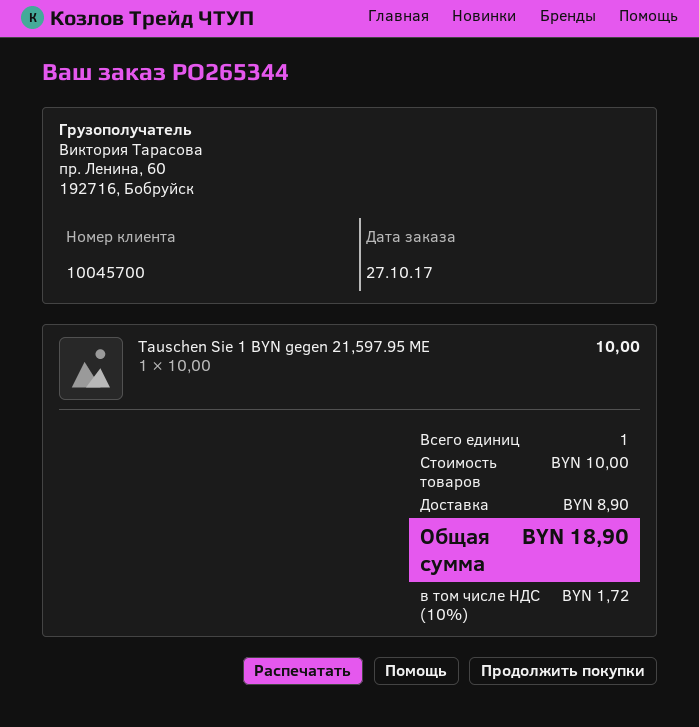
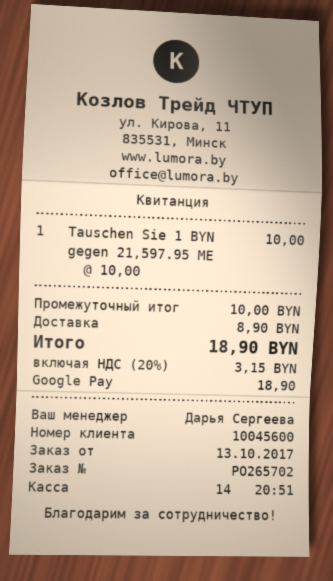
order number: PO265344 -> PO265702
order date: 2017-10-27 -> 2017-10-13
customer number: 10045700 -> 10045600
tax: 10% = 1.72 -> 20% = 3.15

